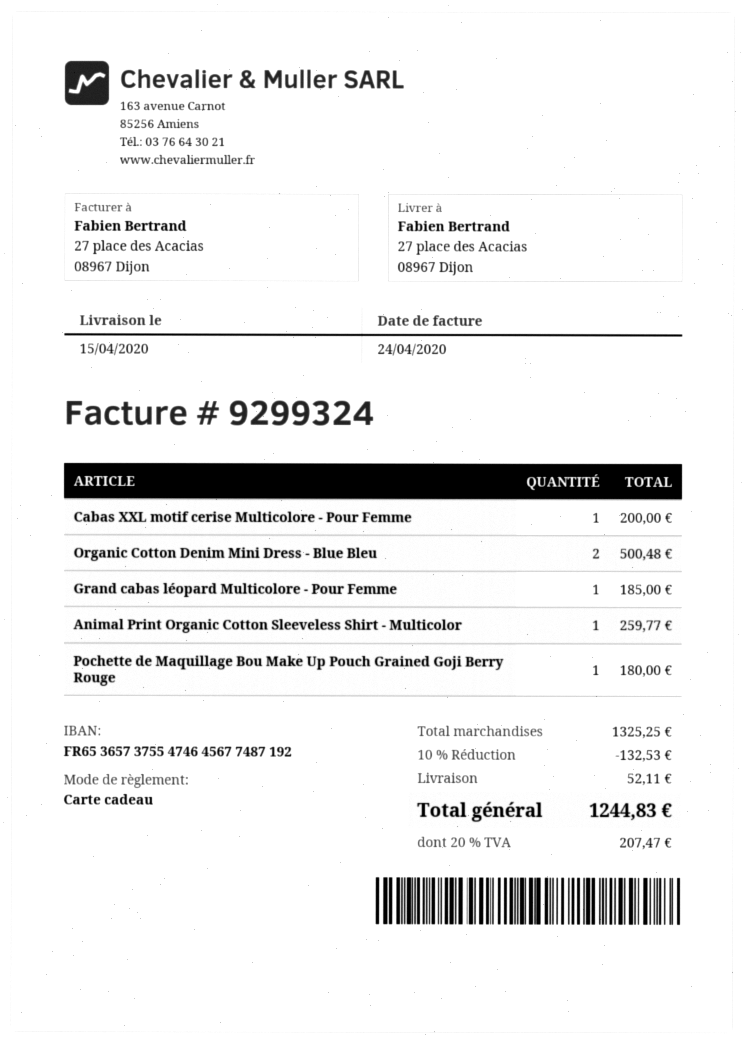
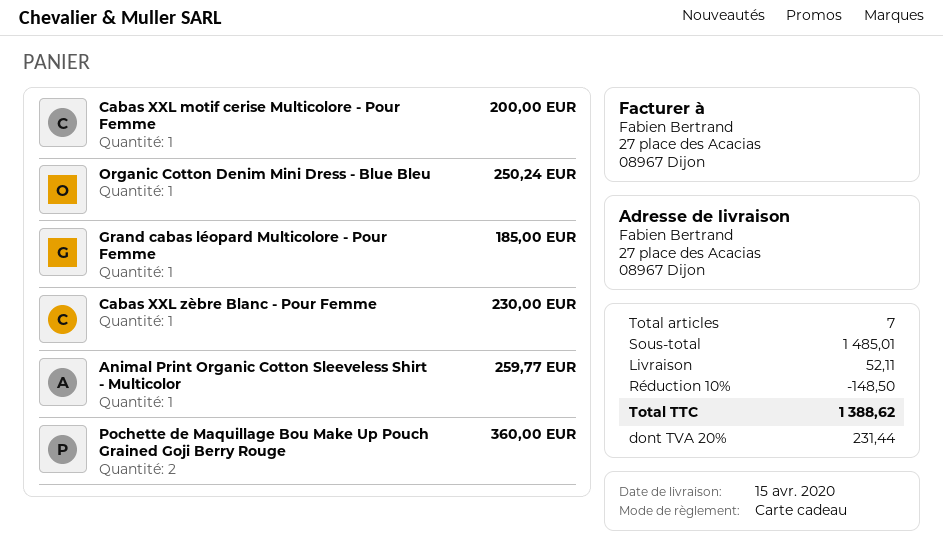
Organic Cotton Denim Mini Dress - Blue Bleu: 2 for 500.48 -> 1 for 250.24
Pochette de Maquillage Bou Make Up Pouch Grained Goji Berry Rouge: 1 for 180.00 -> 2 for 360.00
Cabas XXL zèbre Blanc - Pour Femme: none -> 1 for 230.00
subtotal: 1325.25 -> 1485.01
discount: 10% = 132.53 -> 10% = 148.50
tax: 20% = 207.47 -> 20% = 231.44
total: 1244.83 -> 1388.62

